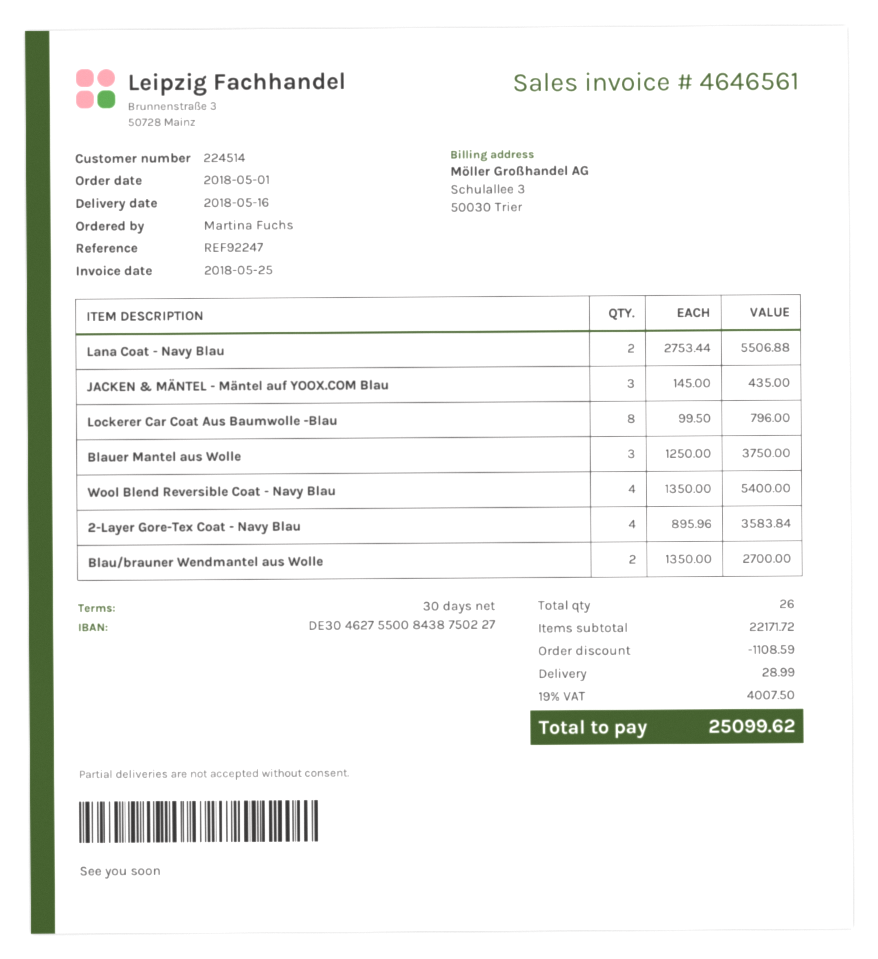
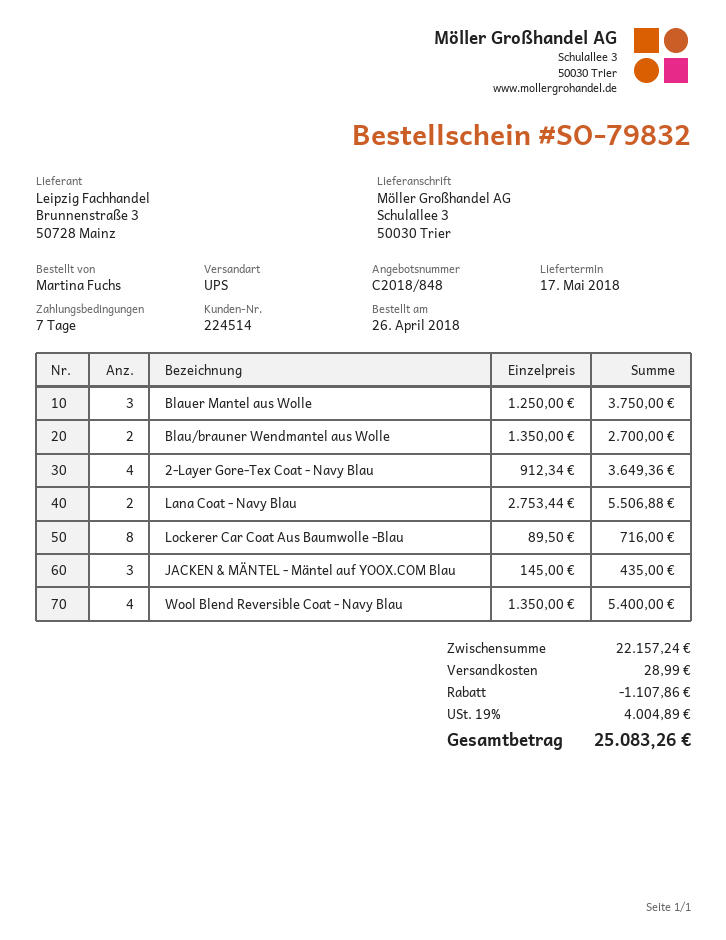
order date: 2018-05-01 -> 2018-04-26
delivery date: 2018-05-16 -> 2018-05-17
payment terms: 30 days -> 7 days
Lockerer Car Coat Aus Baumwolle -Blau: 8 x 99.50 = 796.00 -> 8 x 89.50 = 716.00
2-Layer Gore-Tex Coat - Navy Blau: 4 x 895.96 = 3583.84 -> 4 x 912.34 = 3649.36
subtotal: 22171.72 -> 22157.24
discount: 1108.59 -> 1107.86
tax: 19% = 4007.50 -> 19% = 4004.89
total: 25099.62 -> 25083.26

